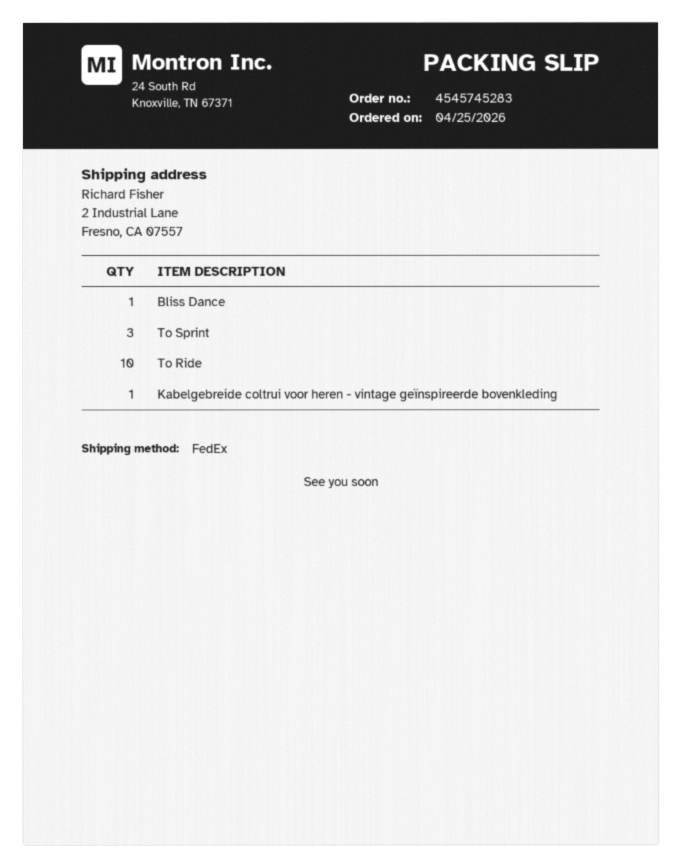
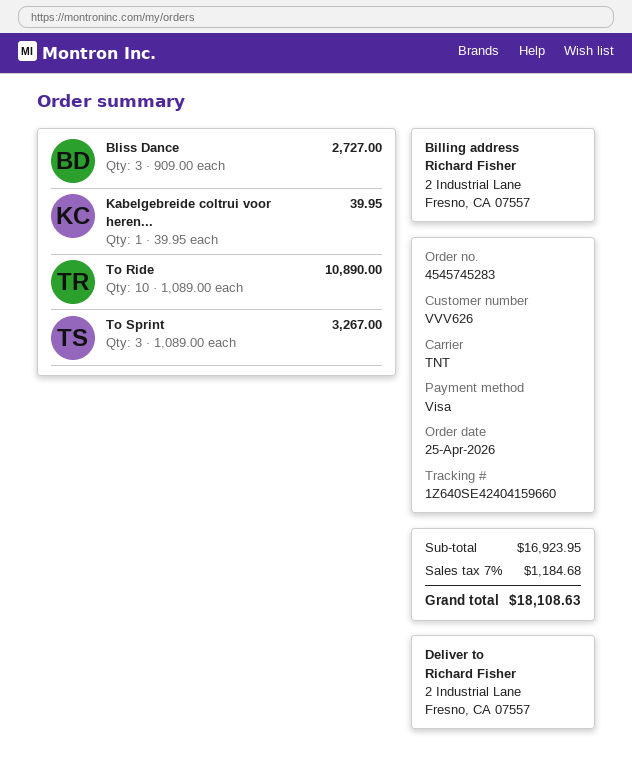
shipping method: FedEx -> TNT
Bliss Dance: 1 -> 3

